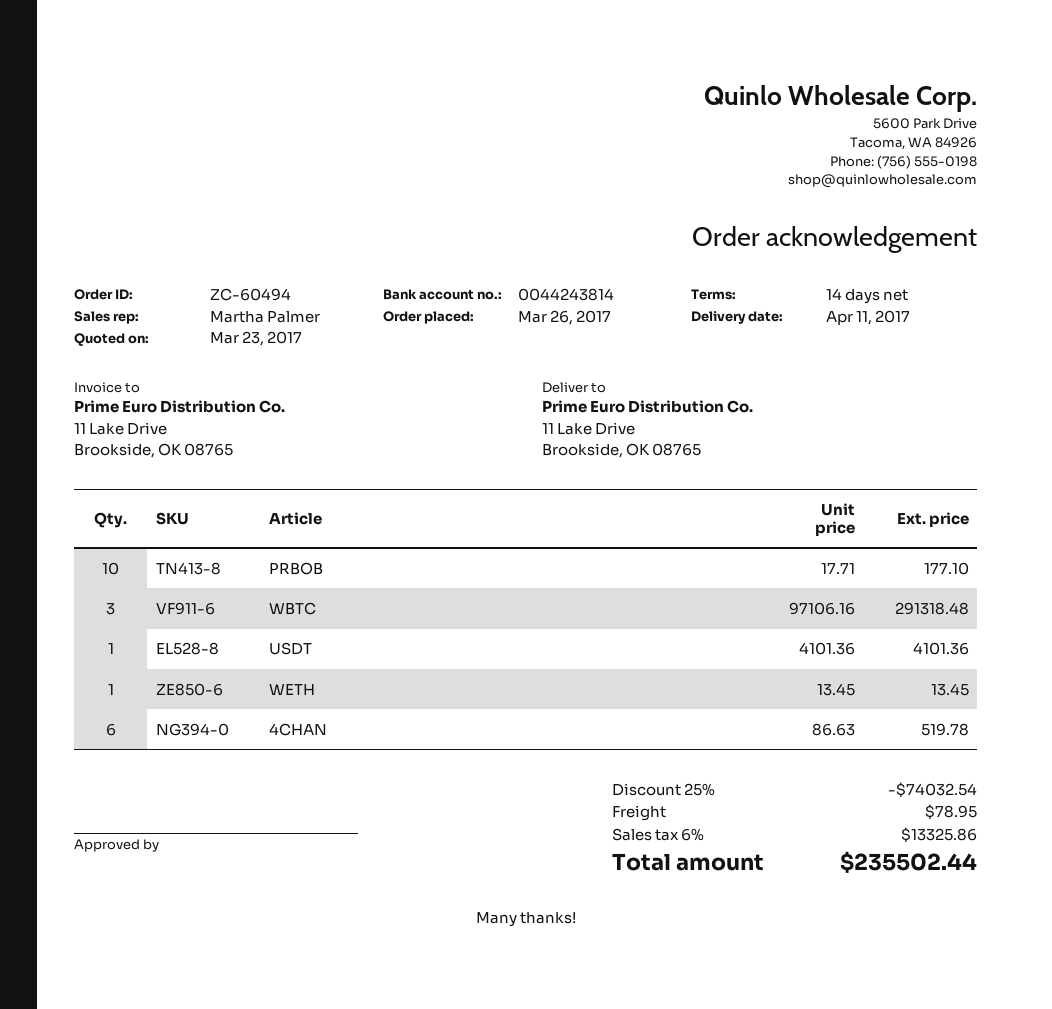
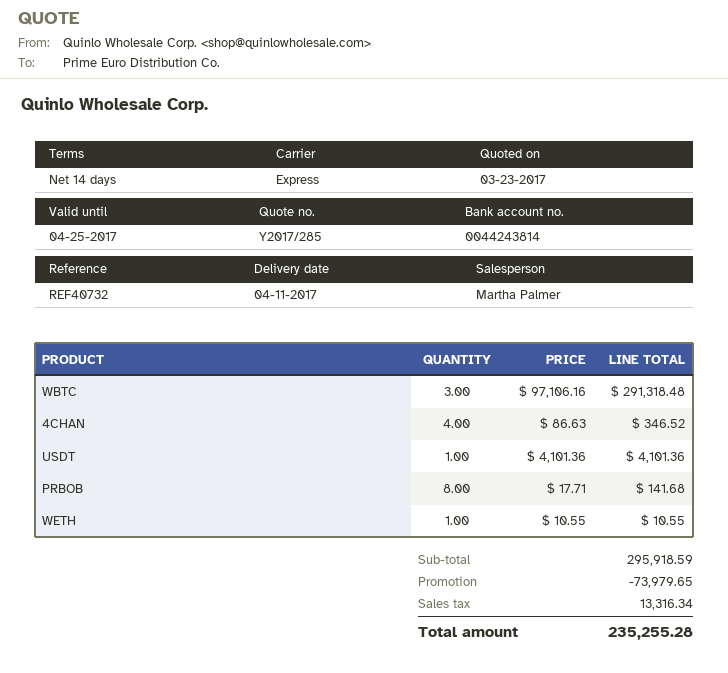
PRBOB: 10 x 17.71 = 177.10 -> 8 x 17.71 = 141.68
WETH: 1 x 13.45 = 13.45 -> 1 x 10.55 = 10.55
4CHAN: 6 x 86.63 = 519.78 -> 4 x 86.63 = 346.52
discount: 74032.54 -> 73979.65
shipping: 78.95 -> none
tax: 13325.86 -> 13316.34
total: 235502.44 -> 235255.28

